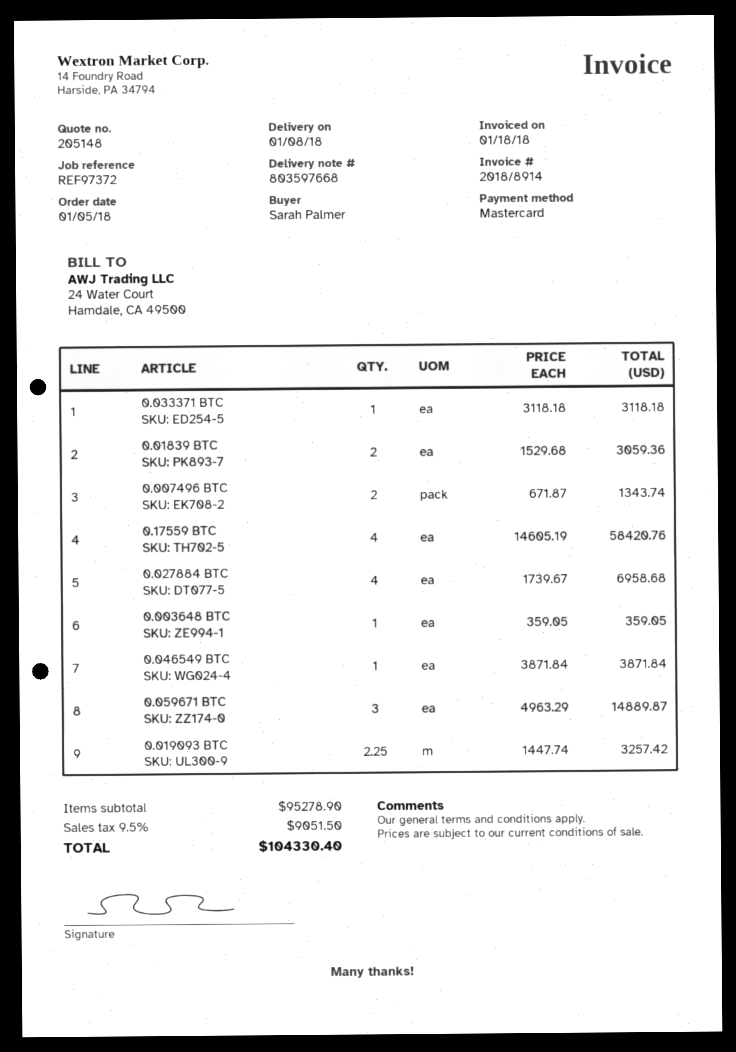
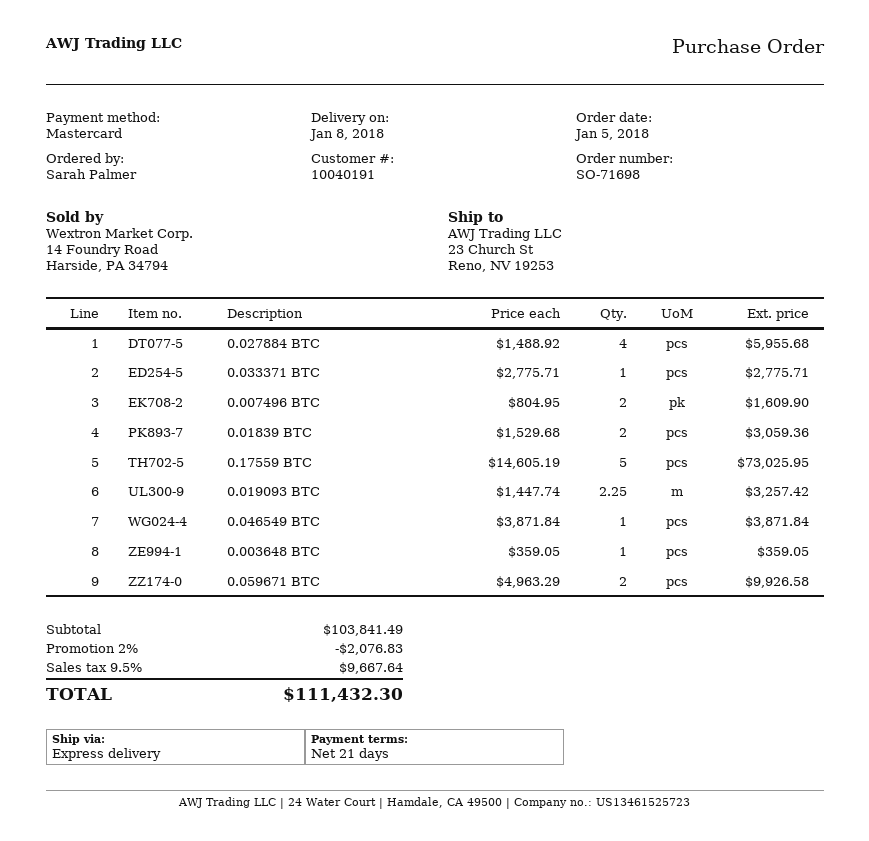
0.033371 BTC: 1 x 3118.18 = 3118.18 -> 1 x 2775.71 = 2775.71
0.007496 BTC: 2 x 671.87 = 1343.74 -> 2 x 804.95 = 1609.90
0.17559 BTC: 4 x 14605.19 = 58420.76 -> 5 x 14605.19 = 73025.95
0.027884 BTC: 4 x 1739.67 = 6958.68 -> 4 x 1488.92 = 5955.68
0.059671 BTC: 3 x 4963.29 = 14889.87 -> 2 x 4963.29 = 9926.58
subtotal: 95278.90 -> 103841.49
discount: none -> 2% = 2076.83
tax: 9.5% = 9051.50 -> 9.5% = 9667.64
total: 104330.40 -> 111432.30

